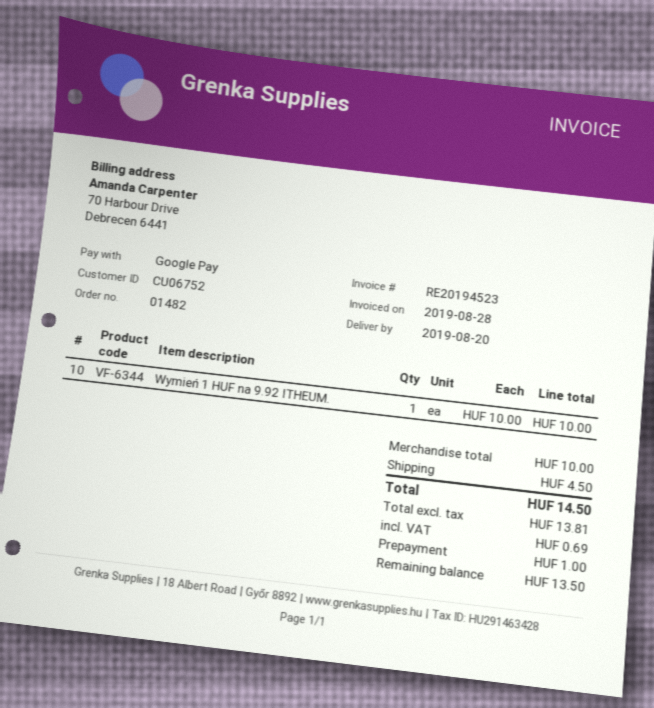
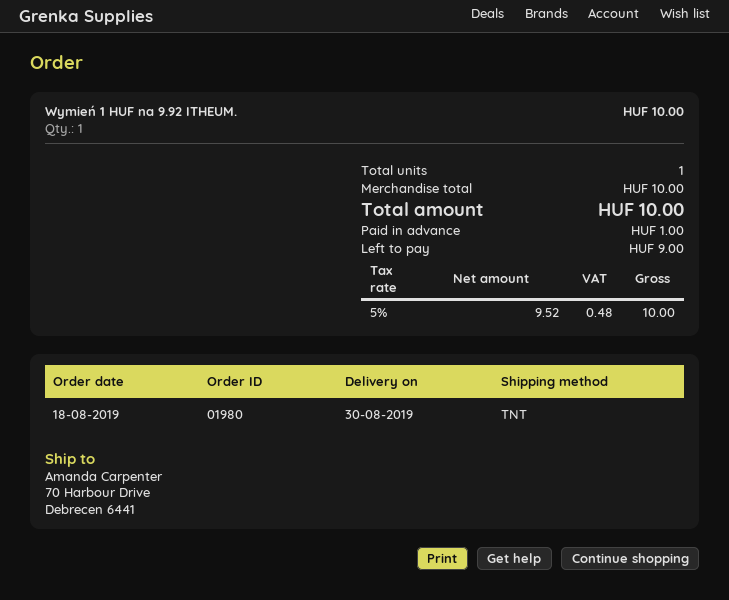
order number: 01482 -> 01980
delivery date: 2019-08-20 -> 2019-08-30
shipping: 4.50 -> none
net: 13.81 -> 9.52
tax: 0.69 -> 0.48
total: 14.50 -> 10.00
balance: 13.50 -> 9.00

